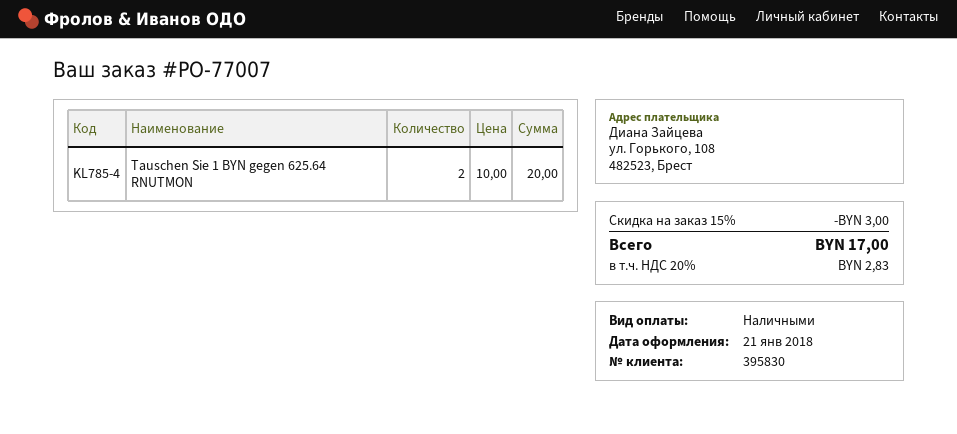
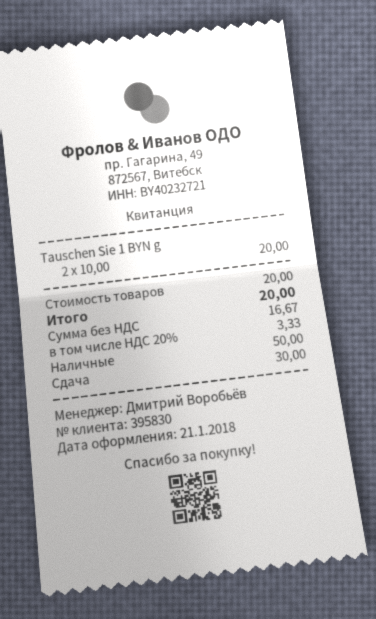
discount: 15% = 3.00 -> none
tax: 20% = 2.83 -> 20% = 3.33
total: 17.00 -> 20.00

